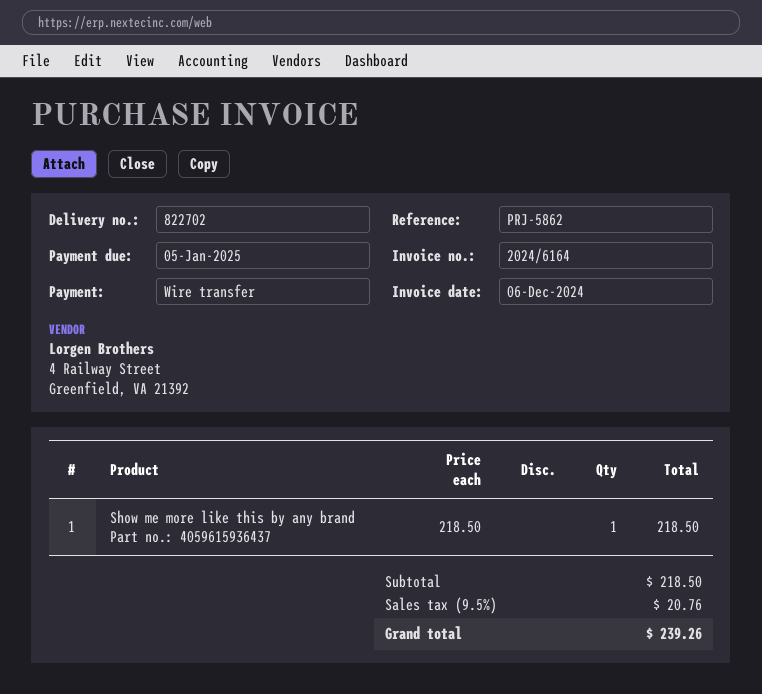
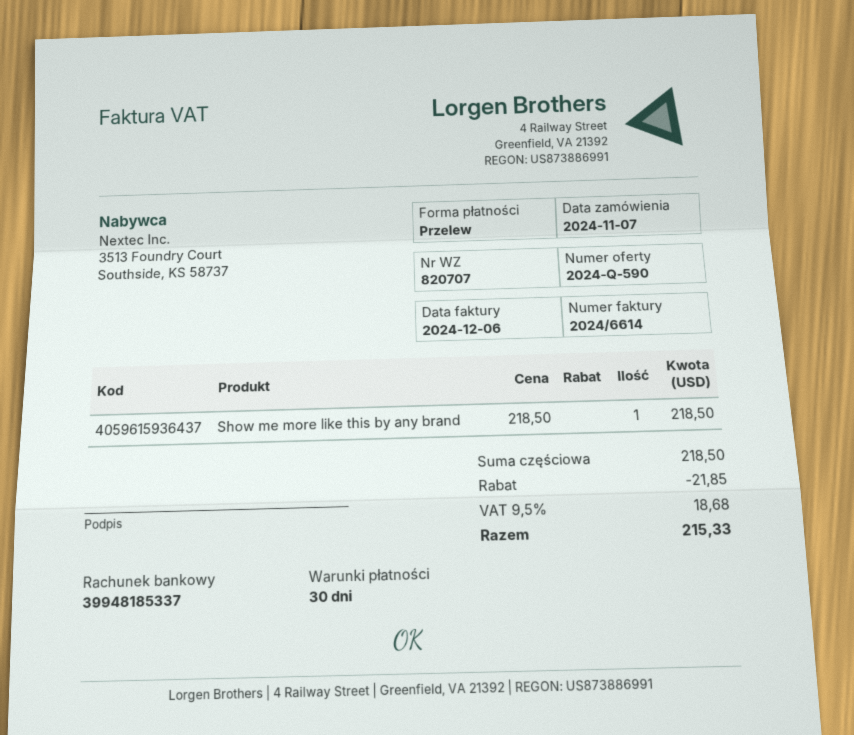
delivery note number: 822702 -> 820707
invoice number: 2024/6164 -> 2024/6614
discount: none -> 21.85
tax: 9.5% = 20.76 -> 9.5% = 18.68
total: 239.26 -> 215.33

